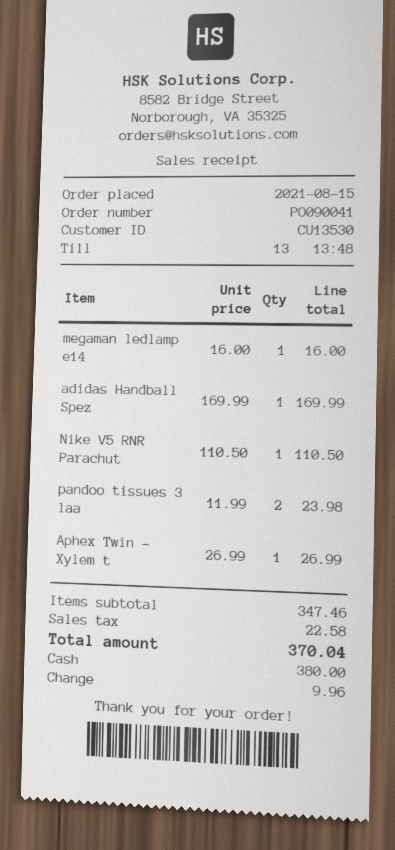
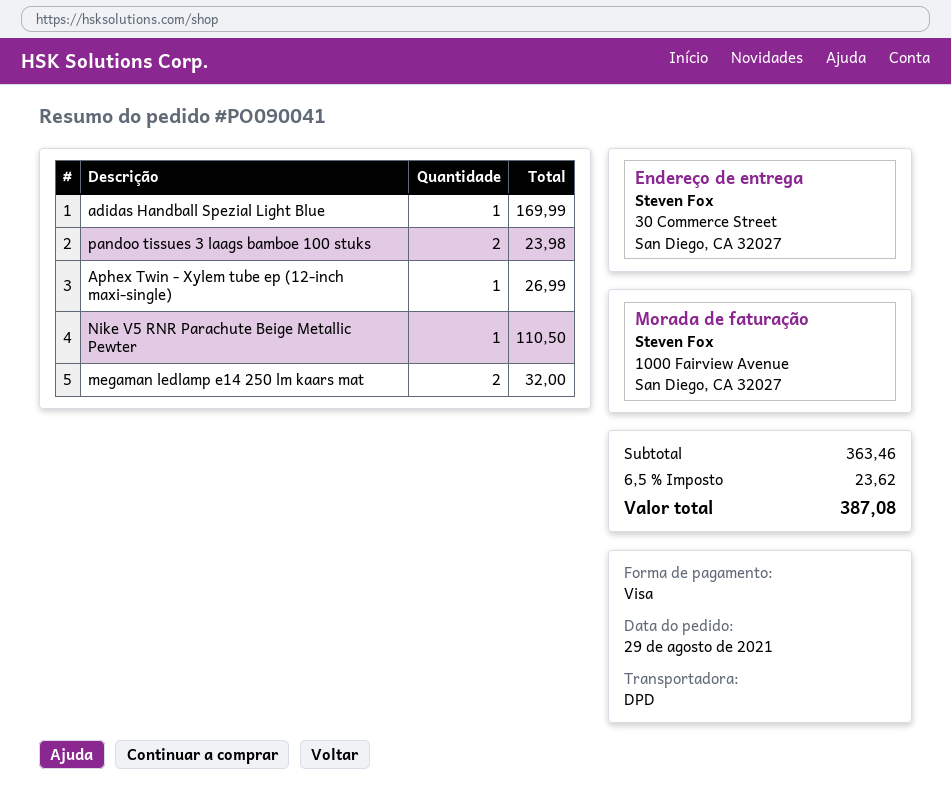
order date: 2021-08-15 -> 2021-08-29
payment method: cash -> Visa
megaman ledlamp e14: 1 for 16.00 -> 2 for 32.00
subtotal: 347.46 -> 363.46
tax: 22.58 -> 23.62
total: 370.04 -> 387.08

